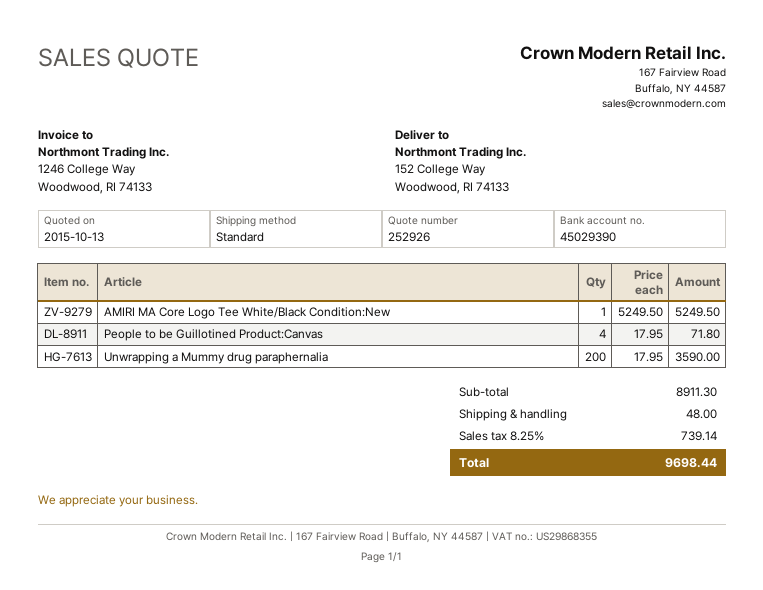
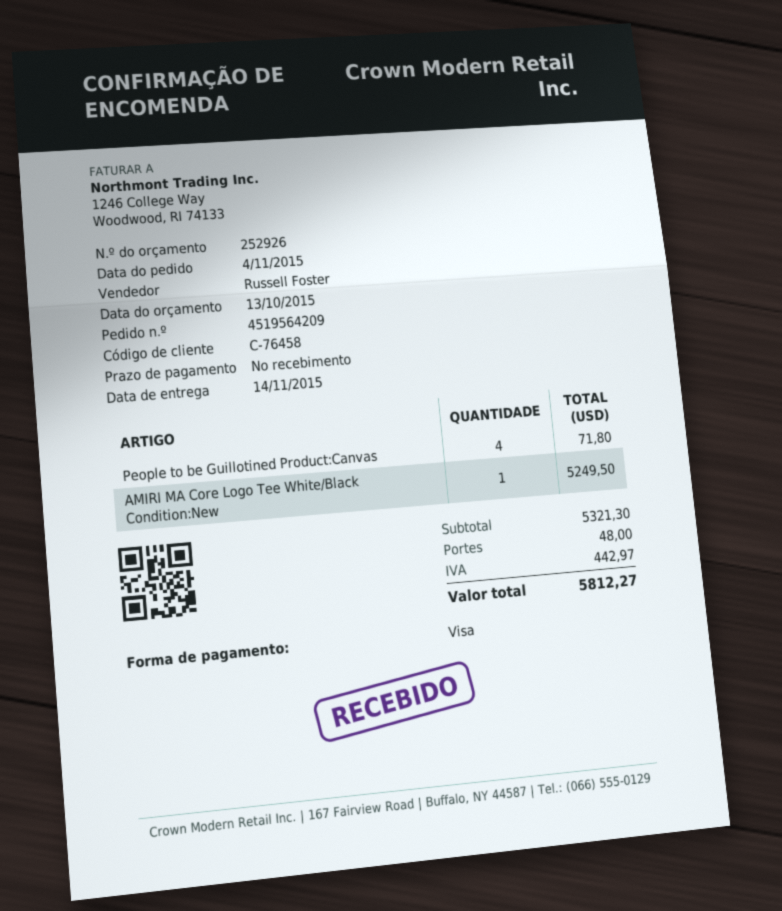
Unwrapping a Mummy drug paraphernalia: 200 for 3590.00 -> none
subtotal: 8911.30 -> 5321.30
tax: 739.14 -> 442.97
total: 9698.44 -> 5812.27

